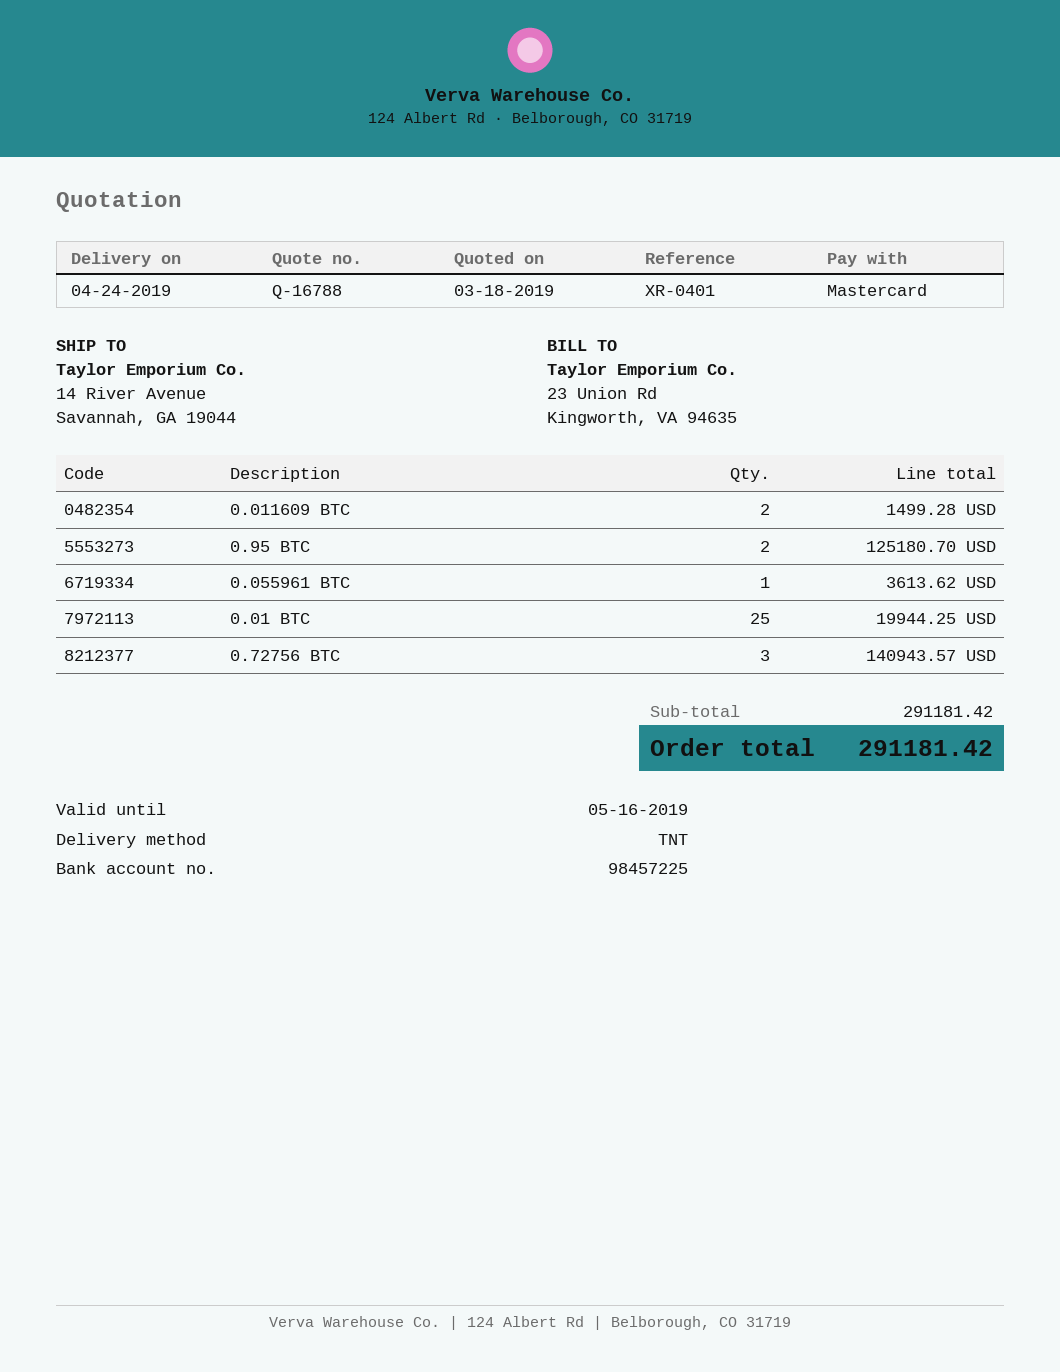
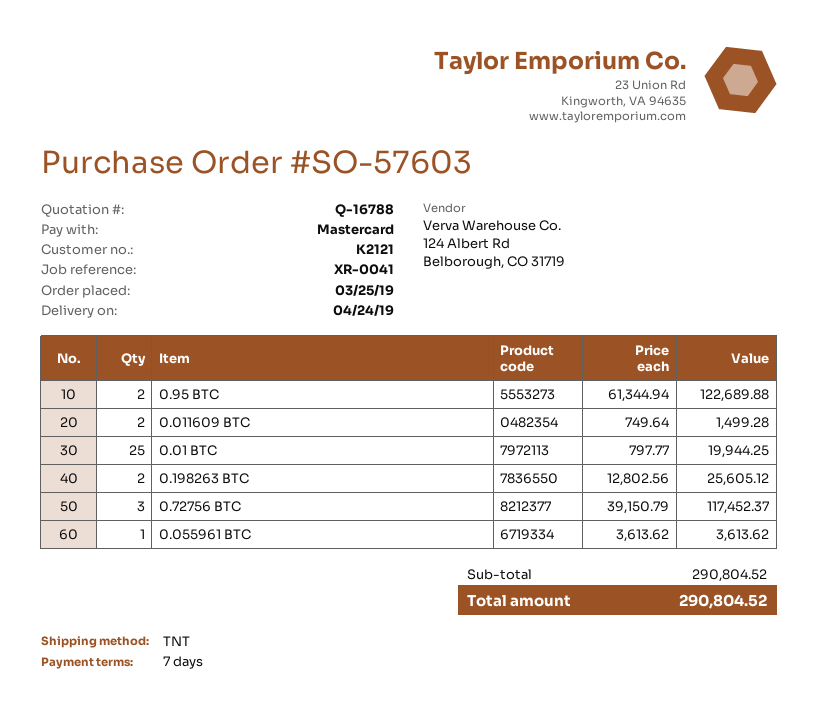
reference: XR-0401 -> XR-0041
0.95 BTC: 2 for 125180.70 -> 2 for 122689.88
0.72756 BTC: 3 for 140943.57 -> 3 for 117452.37
0.198263 BTC: none -> 2 for 25605.12
subtotal: 291181.42 -> 290804.52
total: 291181.42 -> 290804.52

